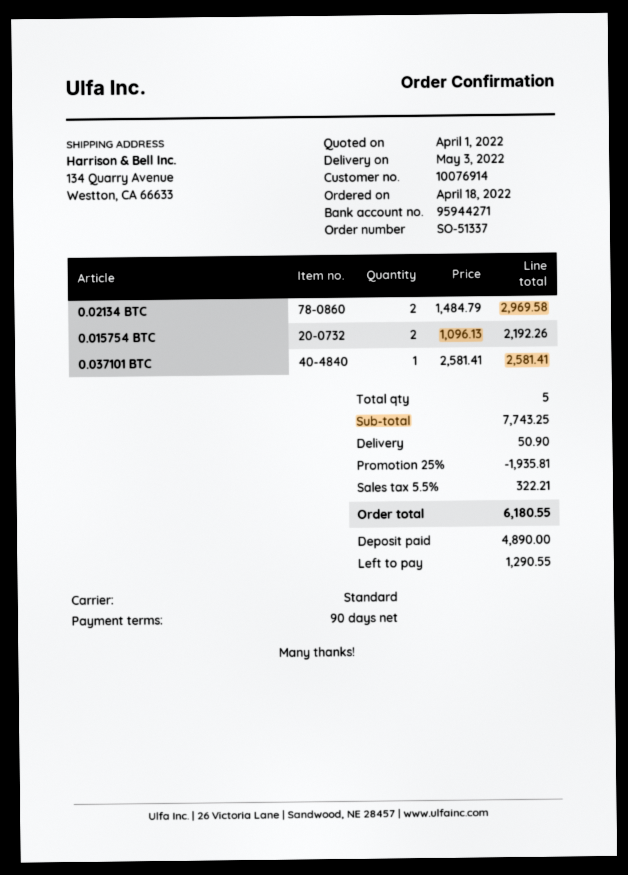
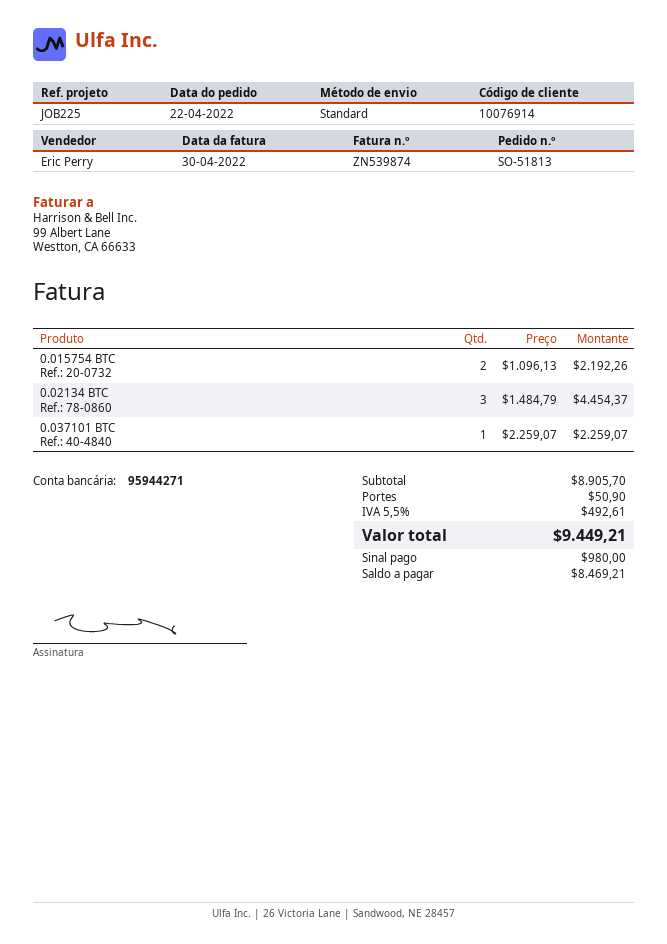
order number: SO-51337 -> SO-51813
order date: 2022-04-18 -> 2022-04-22
0.02134 BTC: 2 x 1484.79 = 2969.58 -> 3 x 1484.79 = 4454.37
0.037101 BTC: 1 x 2581.41 = 2581.41 -> 1 x 2259.07 = 2259.07
subtotal: 7743.25 -> 8905.70
discount: 25% = 1935.81 -> none
tax: 5.5% = 322.21 -> 5.5% = 492.61
total: 6180.55 -> 9449.21
deposit: 4890.00 -> 980.00
balance: 1290.55 -> 8469.21

